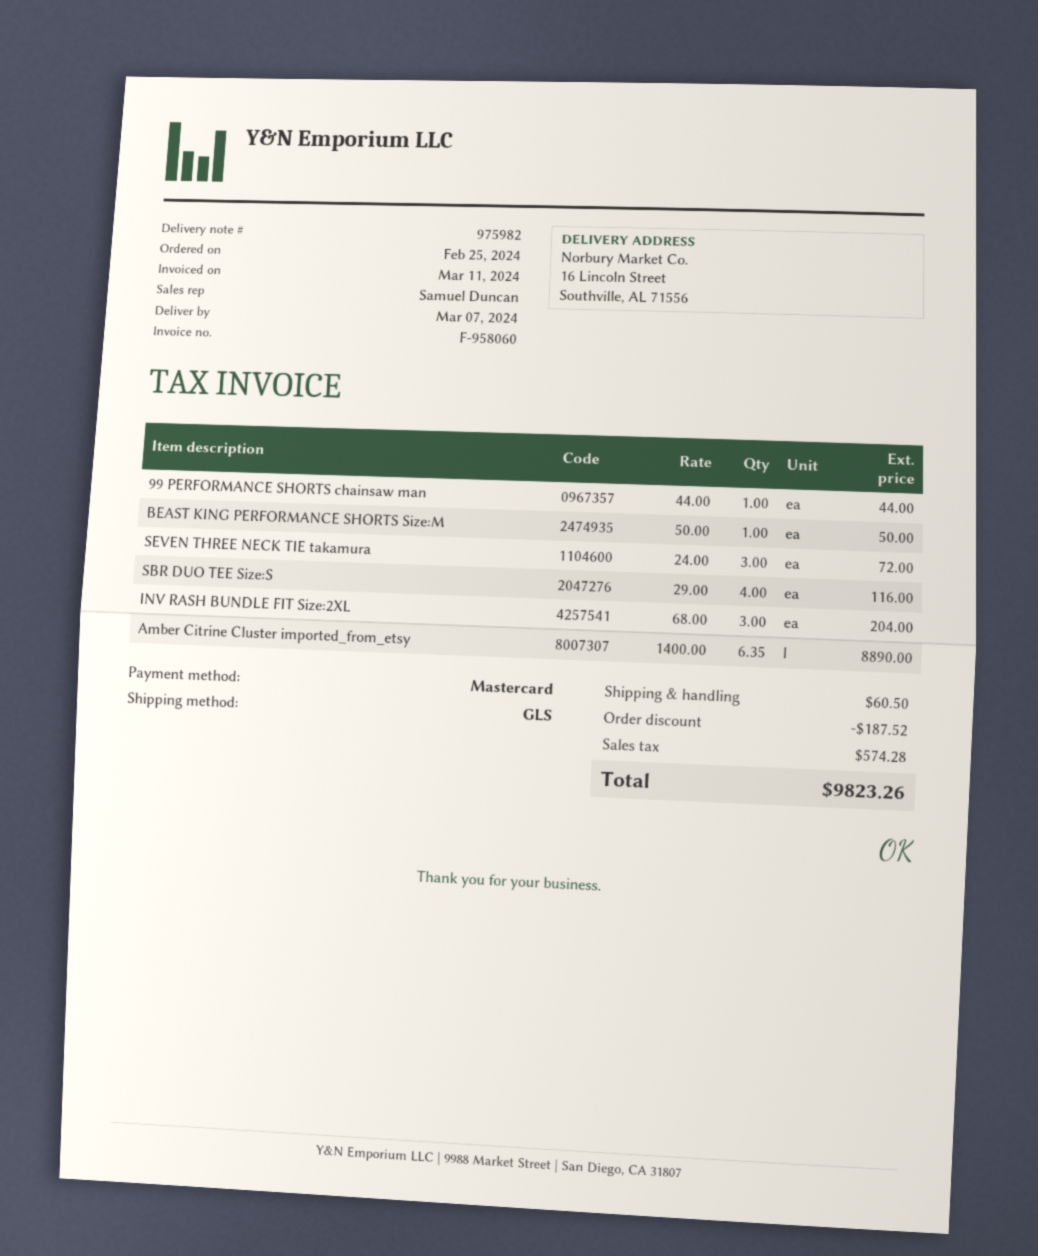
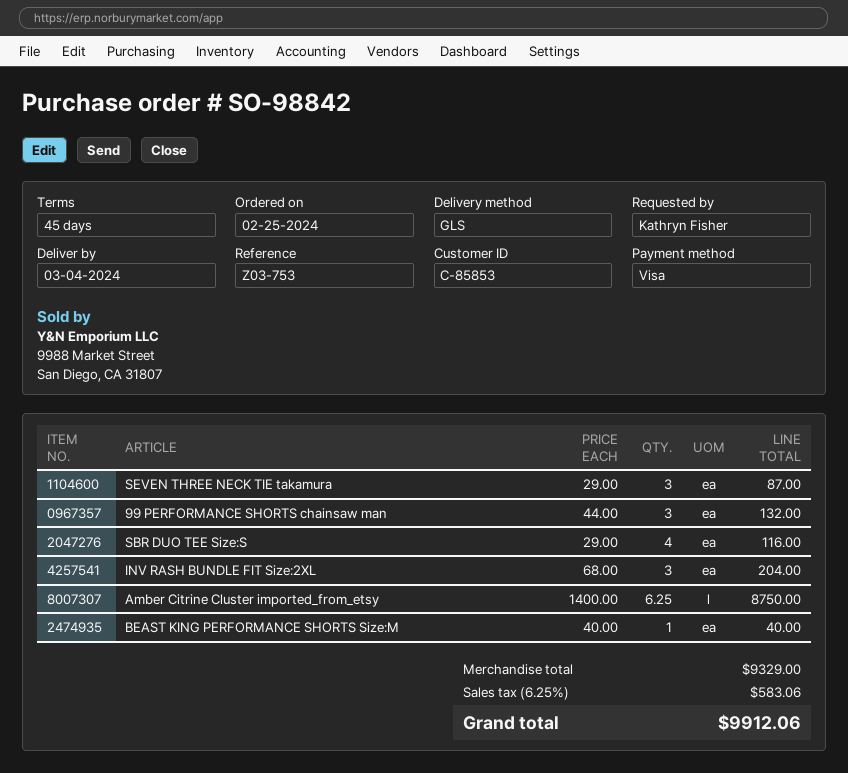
delivery date: 2024-03-07 -> 2024-03-04
payment method: Mastercard -> Visa
99 PERFORMANCE SHORTS chainsaw man: 1 x 44.00 = 44.00 -> 3 x 44.00 = 132.00
BEAST KING PERFORMANCE SHORTS Size:M: 1 x 50.00 = 50.00 -> 1 x 40.00 = 40.00
SEVEN THREE NECK TIE takamura: 3 x 24.00 = 72.00 -> 3 x 29.00 = 87.00
Amber Citrine Cluster imported_from_etsy: 6.35 x 1400.00 = 8890.00 -> 6.25 x 1400.00 = 8750.00
discount: 187.52 -> none
shipping: 60.50 -> none
tax: 574.28 -> 583.06
total: 9823.26 -> 9912.06

